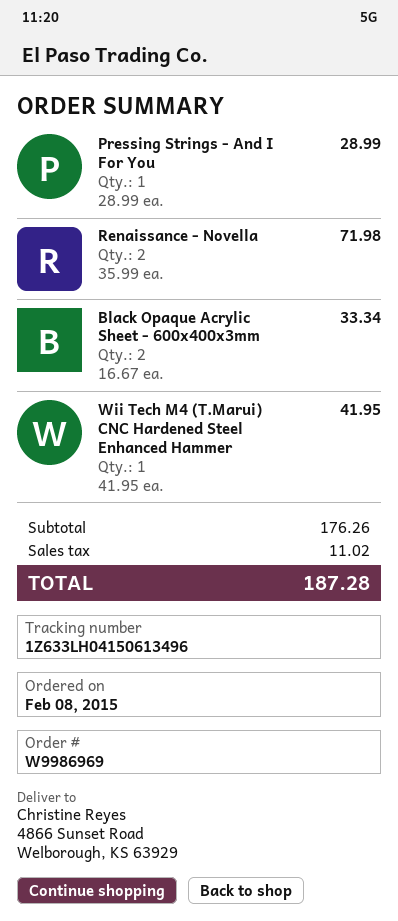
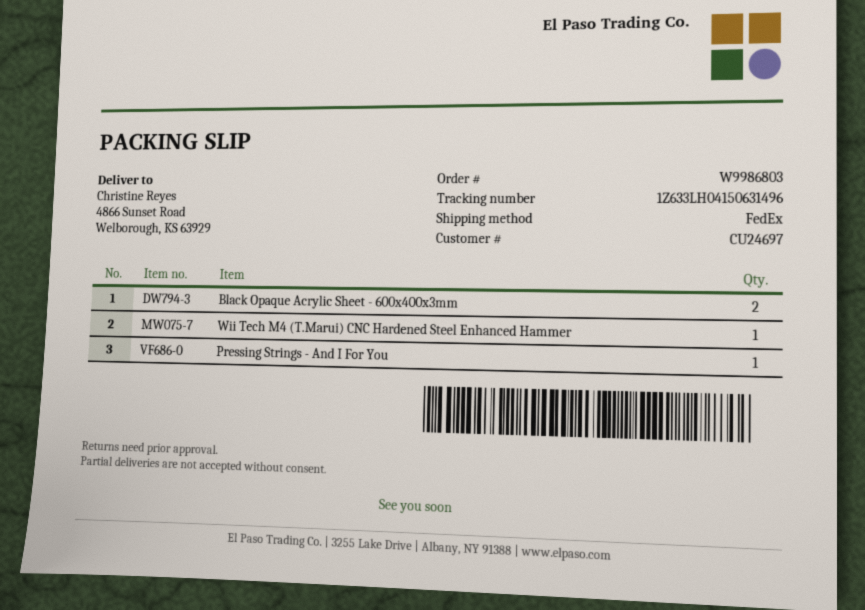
order number: W9986969 -> W9986803
tracking number: 1Z633LH04150613496 -> 1Z633LH04150631496
Renaissance - Novella: 2 -> none

